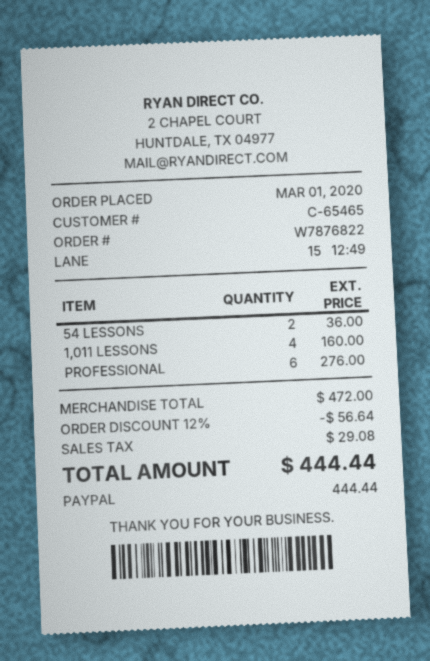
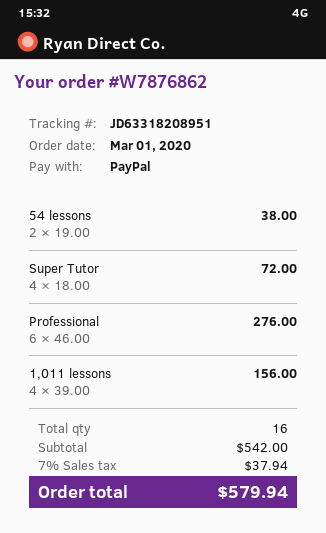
order number: W7876822 -> W7876862
54 LESSONS: 2 for 36.00 -> 2 for 38.00
1,011 LESSONS: 4 for 160.00 -> 4 for 156.00
Super Tutor: none -> 4 for 72.00
subtotal: 472.00 -> 542.00
discount: 12% = 56.64 -> none
tax: 29.08 -> 37.94
total: 444.44 -> 579.94

